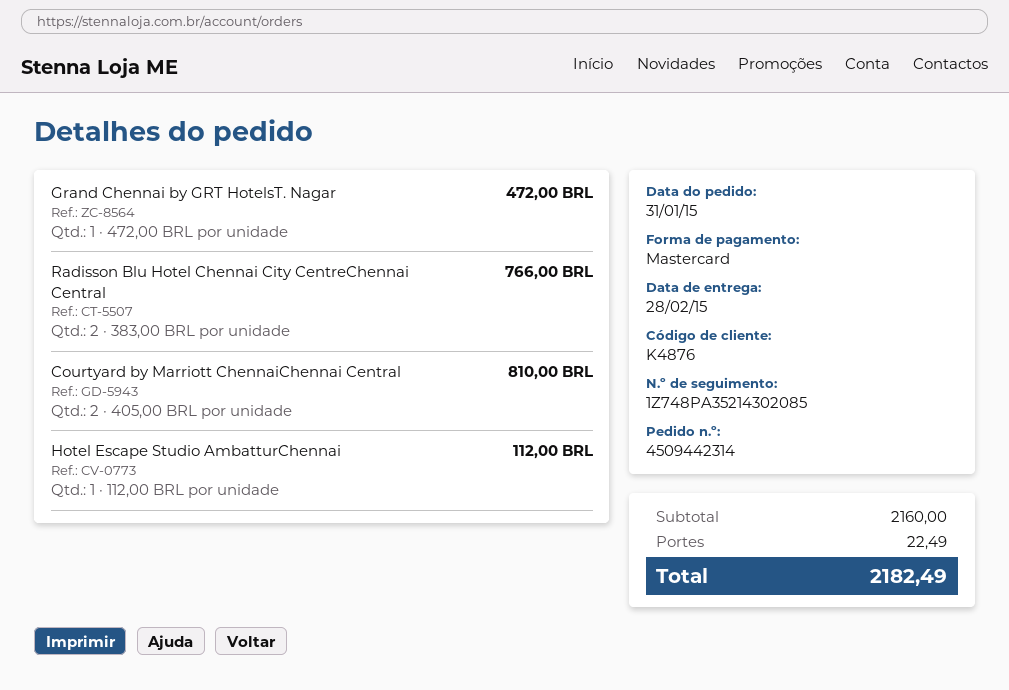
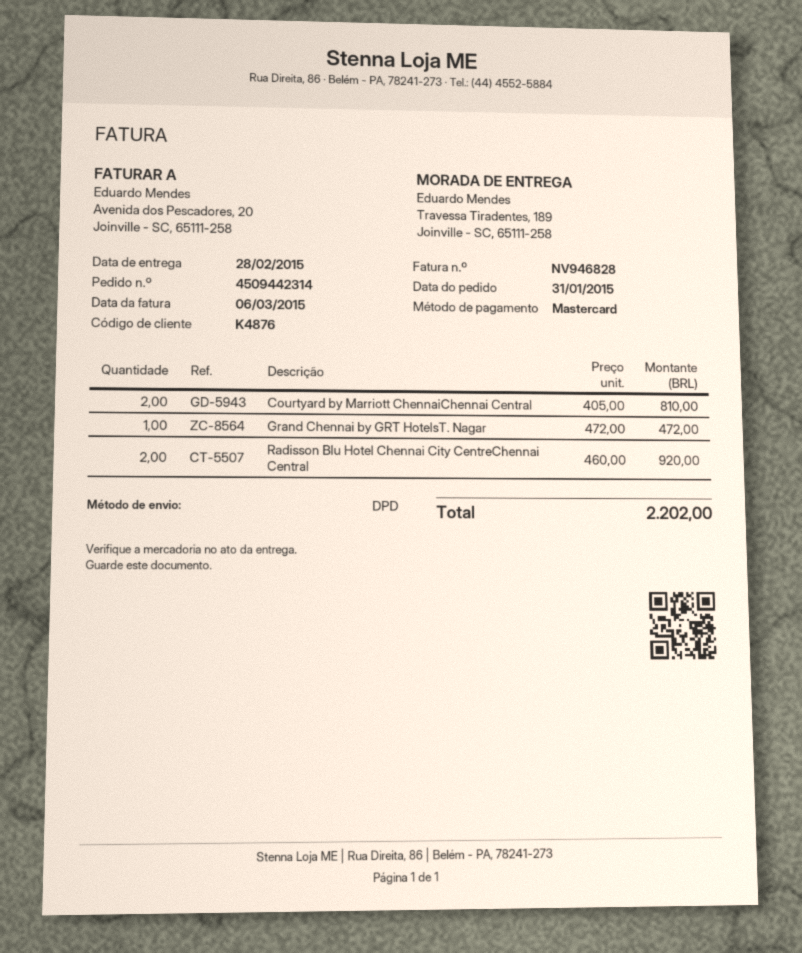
Radisson Blu Hotel Chennai City CentreChennai Central: 2 x 383.00 = 766.00 -> 2 x 460.00 = 920.00
Hotel Escape Studio AmbatturChennai: 1 x 112.00 = 112.00 -> none
shipping: 22.49 -> none
total: 2182.49 -> 2202.00

